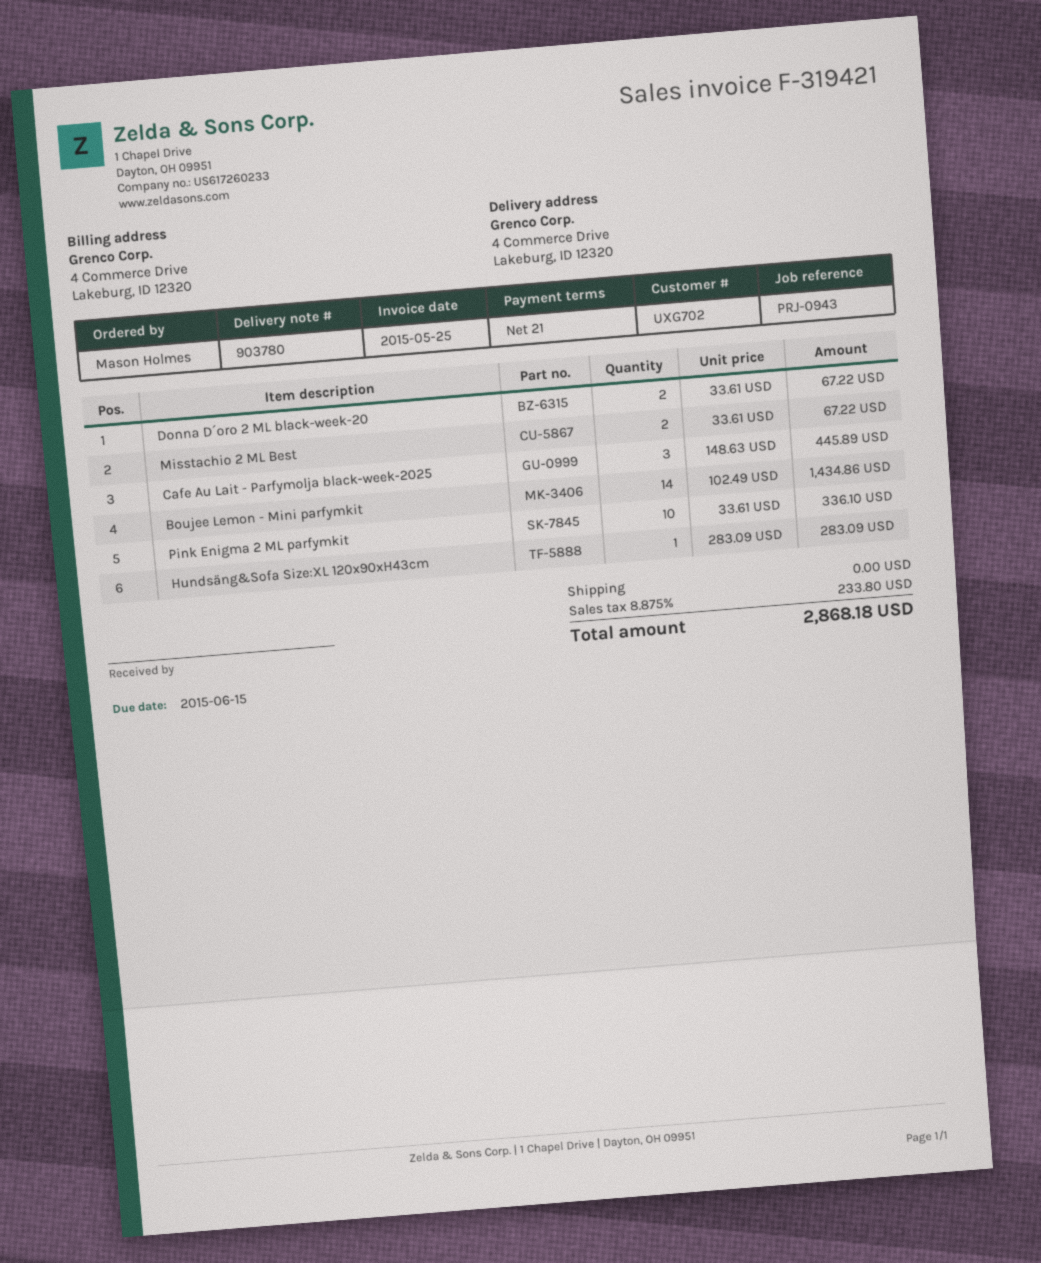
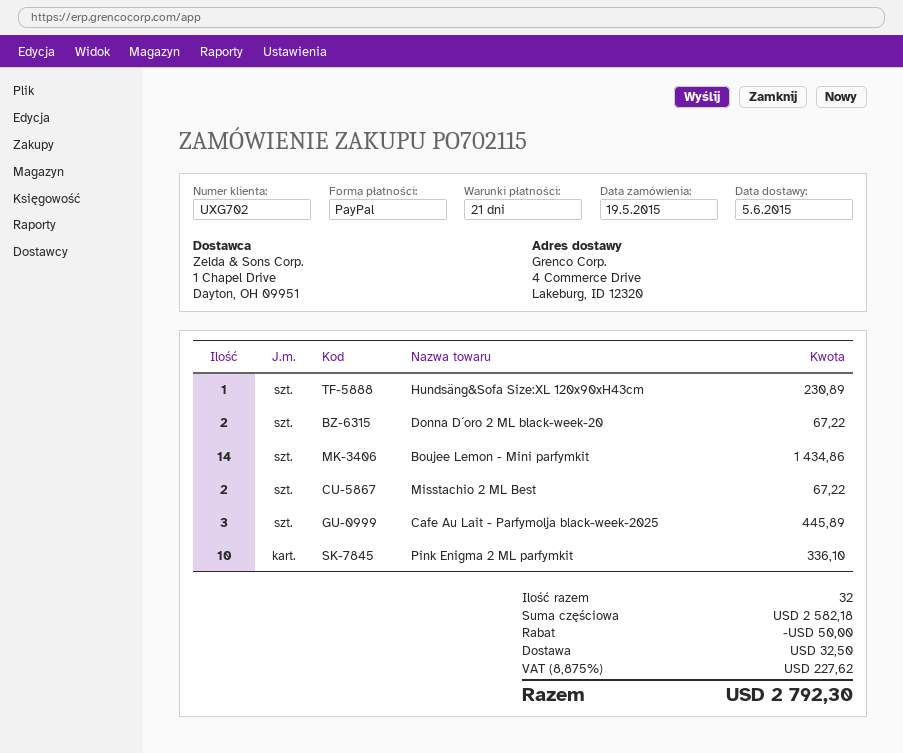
Hundsäng&Sofa Size:XL 120x90xH43cm: 1 for 283.09 -> 1 for 230.89
discount: none -> 50.00
shipping: 0.00 -> 32.50
tax: 8.875% = 233.80 -> 8.875% = 227.62
total: 2868.18 -> 2792.30

